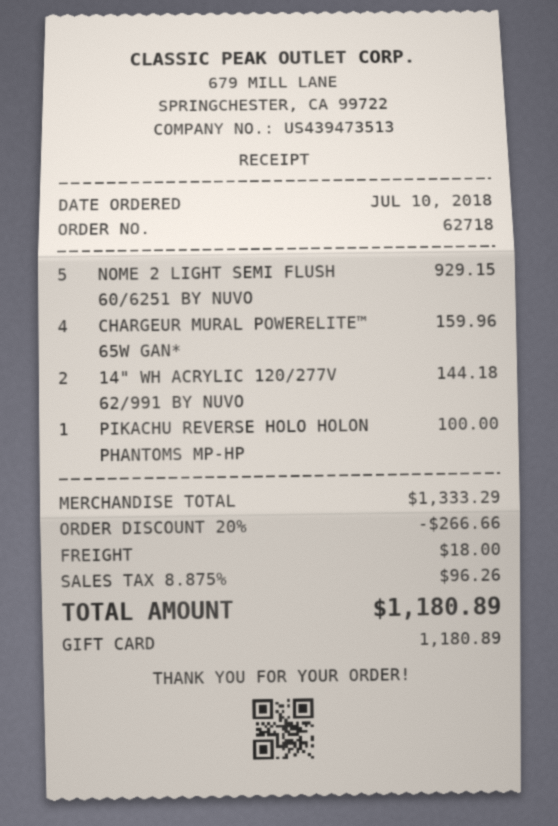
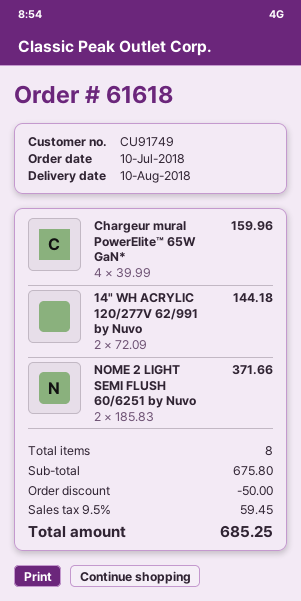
order number: 62718 -> 61618
NOME 2 LIGHT SEMI FLUSH 60/6251 BY NUVO: 5 for 929.15 -> 2 for 371.66
PIKACHU REVERSE HOLO HOLON PHANTOMS MP-HP: 1 for 100.00 -> none
subtotal: 1333.29 -> 675.80
discount: 266.66 -> 50.00
shipping: 18.00 -> none
tax: 8.875% = 96.26 -> 9.5% = 59.45
total: 1180.89 -> 685.25

